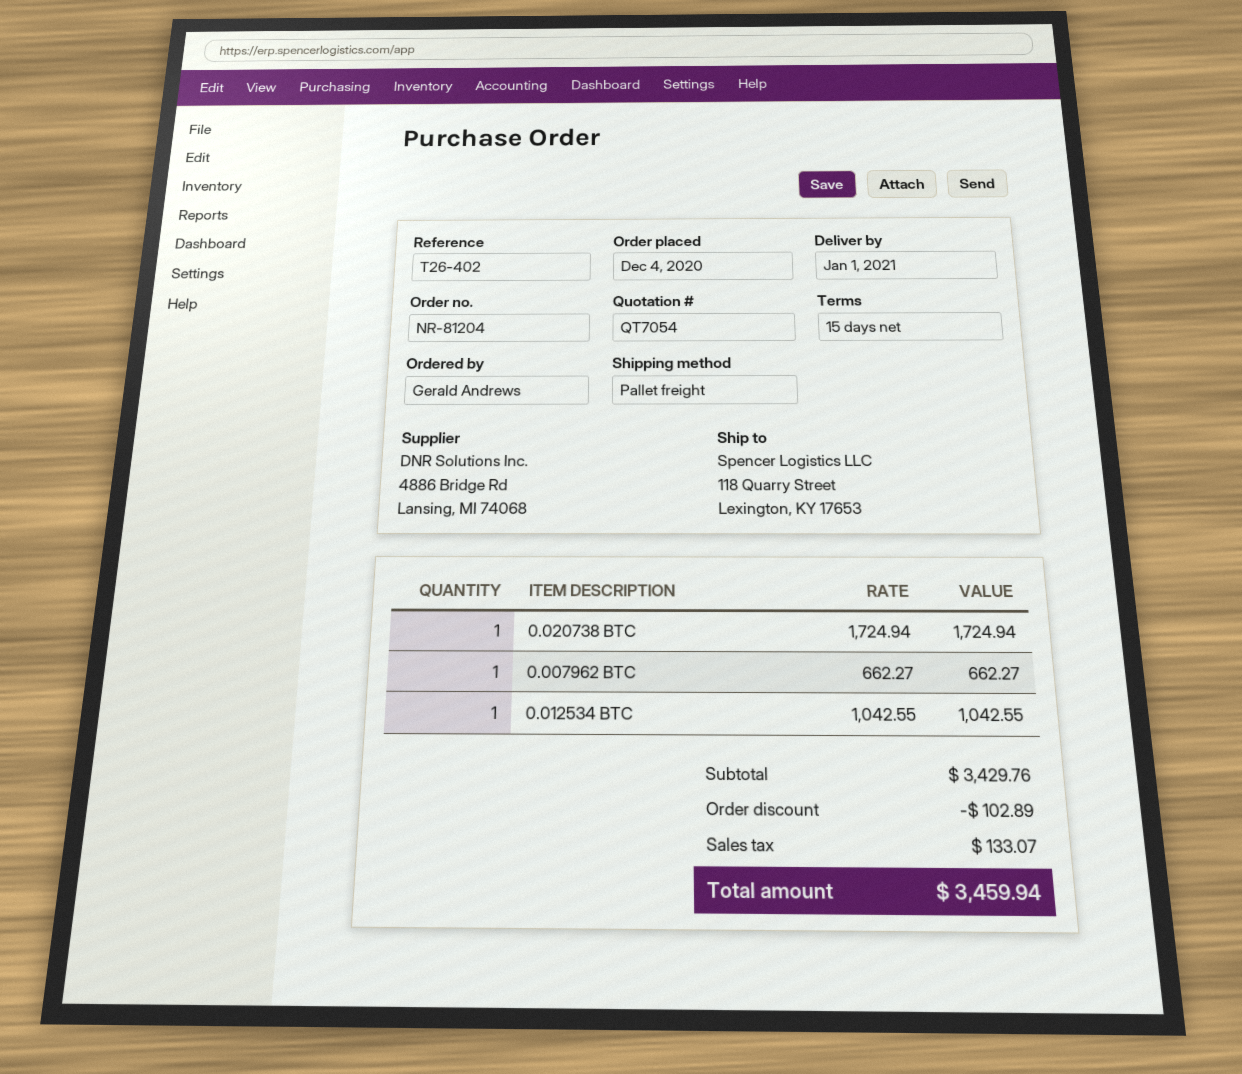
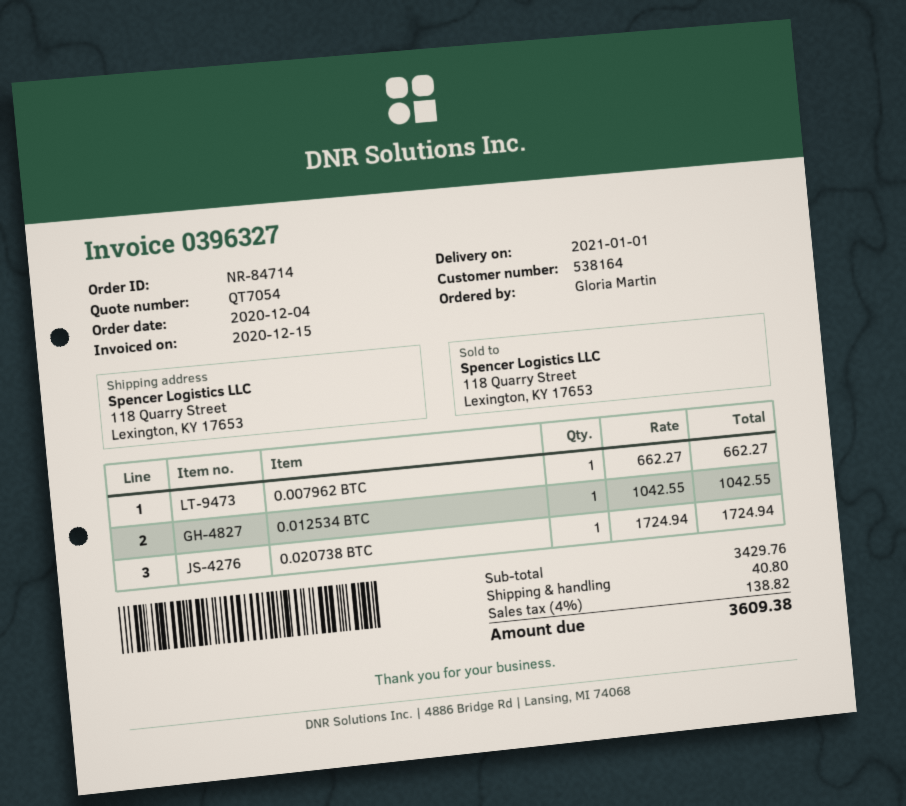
order number: NR-81204 -> NR-84714
ordered by: Gerald Andrews -> Gloria Martin
discount: 102.89 -> none
shipping: none -> 40.80
tax: 133.07 -> 138.82
total: 3459.94 -> 3609.38

